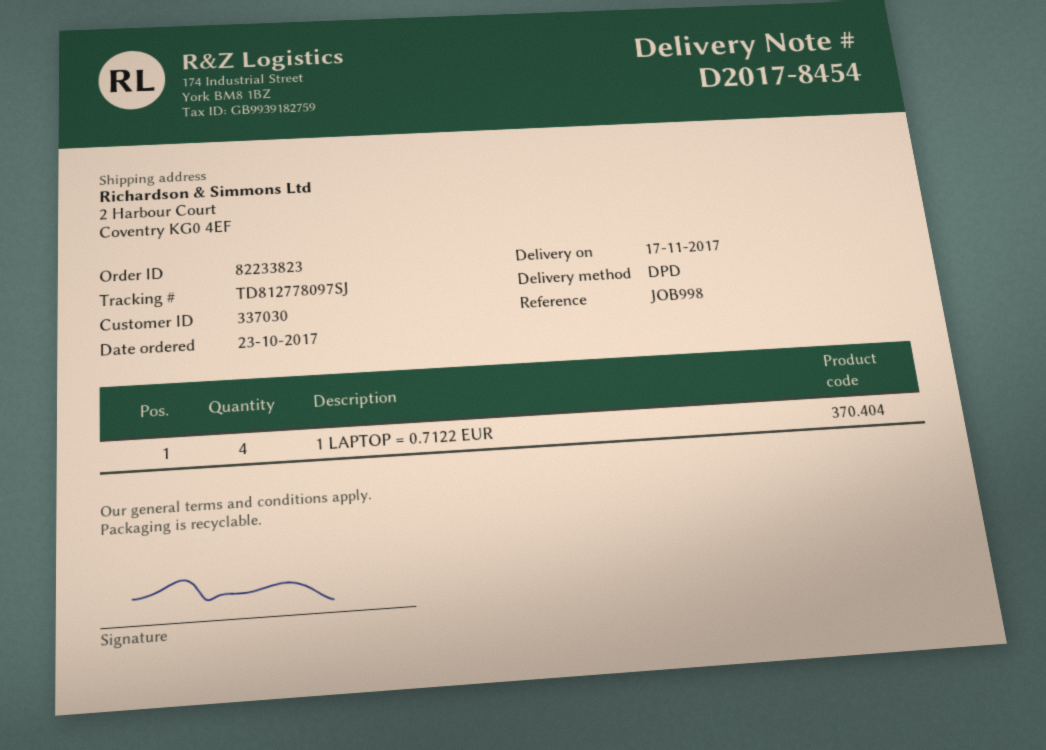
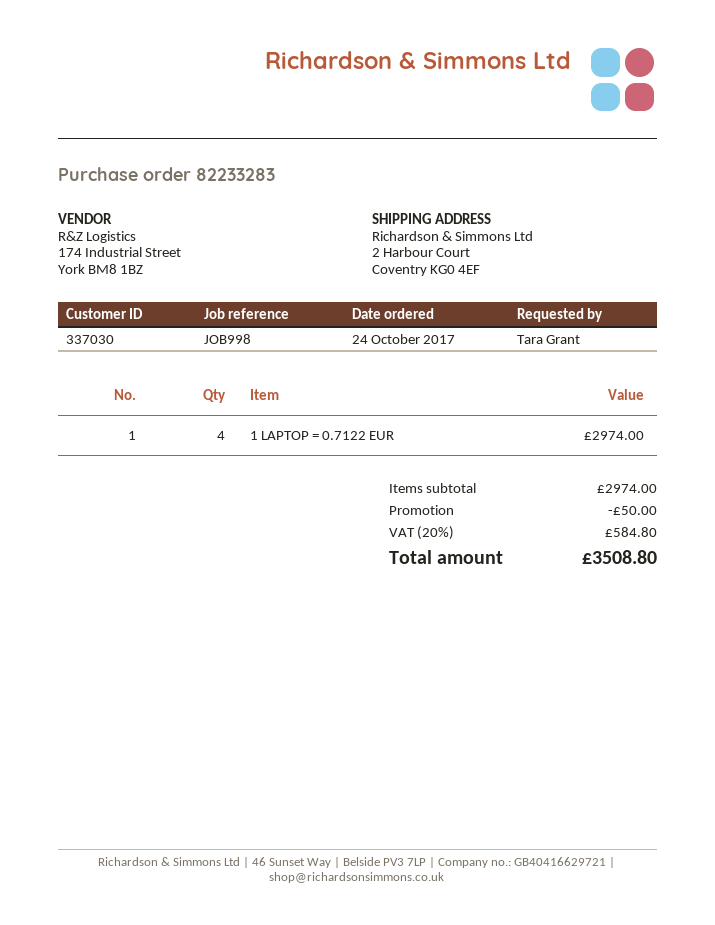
order number: 82233823 -> 82233283
order date: 2017-10-23 -> 2017-10-24

